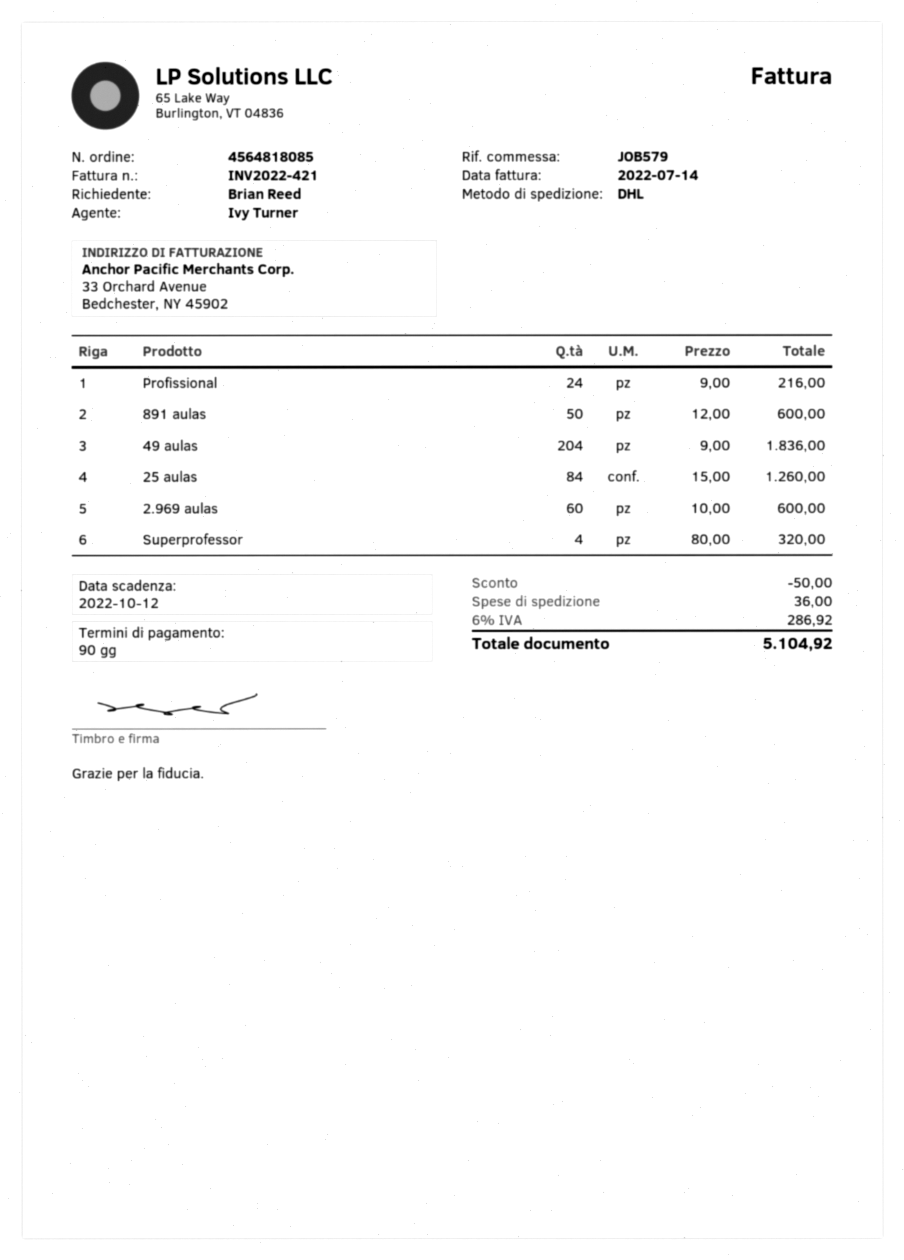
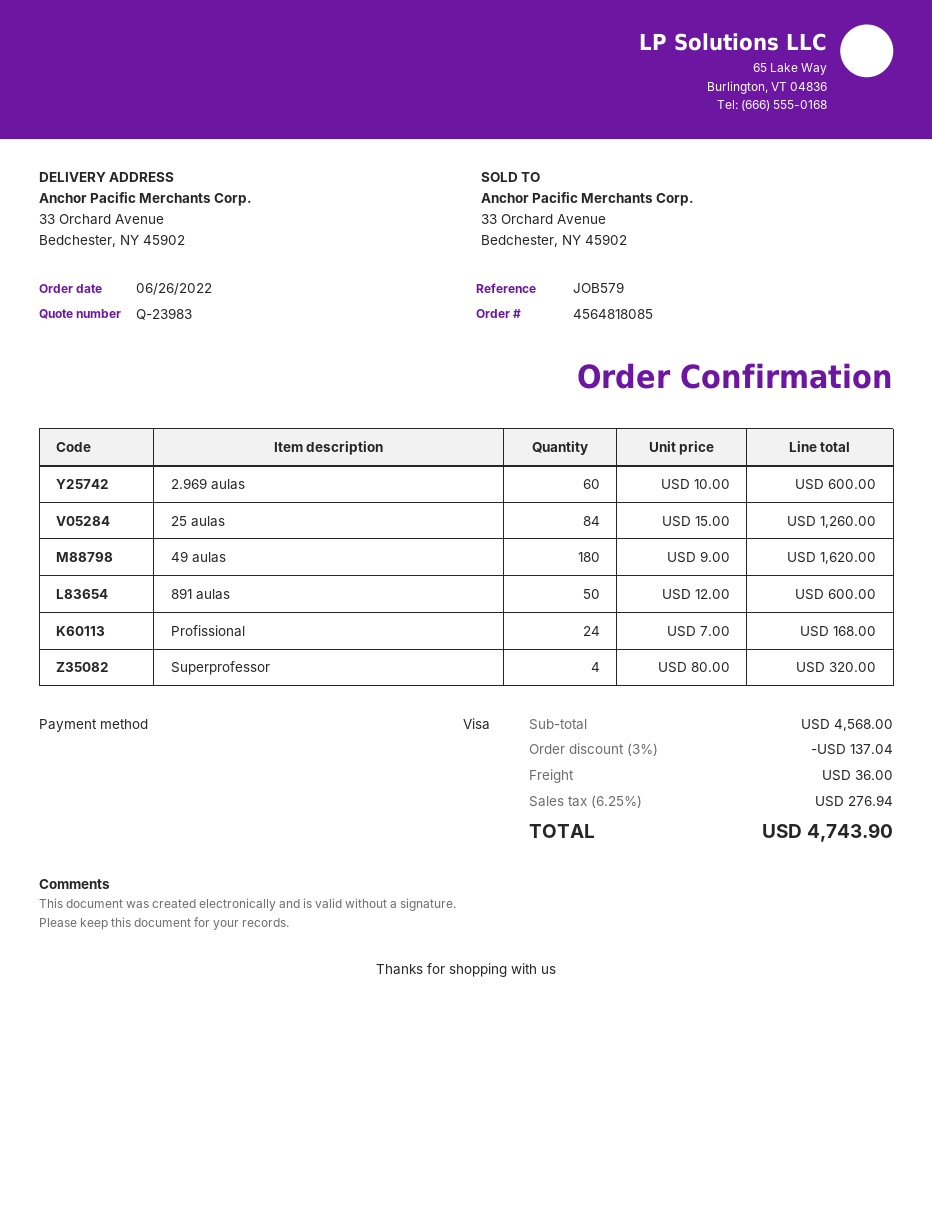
Profissional: 24 x 9.00 = 216.00 -> 24 x 7.00 = 168.00
49 aulas: 204 x 9.00 = 1836.00 -> 180 x 9.00 = 1620.00
discount: 50.00 -> 137.04
tax: 6% = 286.92 -> 6.25% = 276.94
total: 5104.92 -> 4743.90

